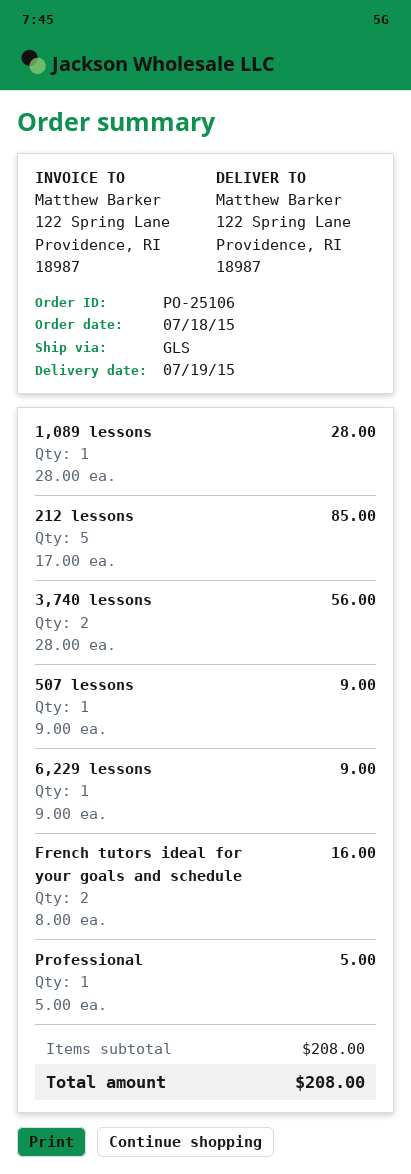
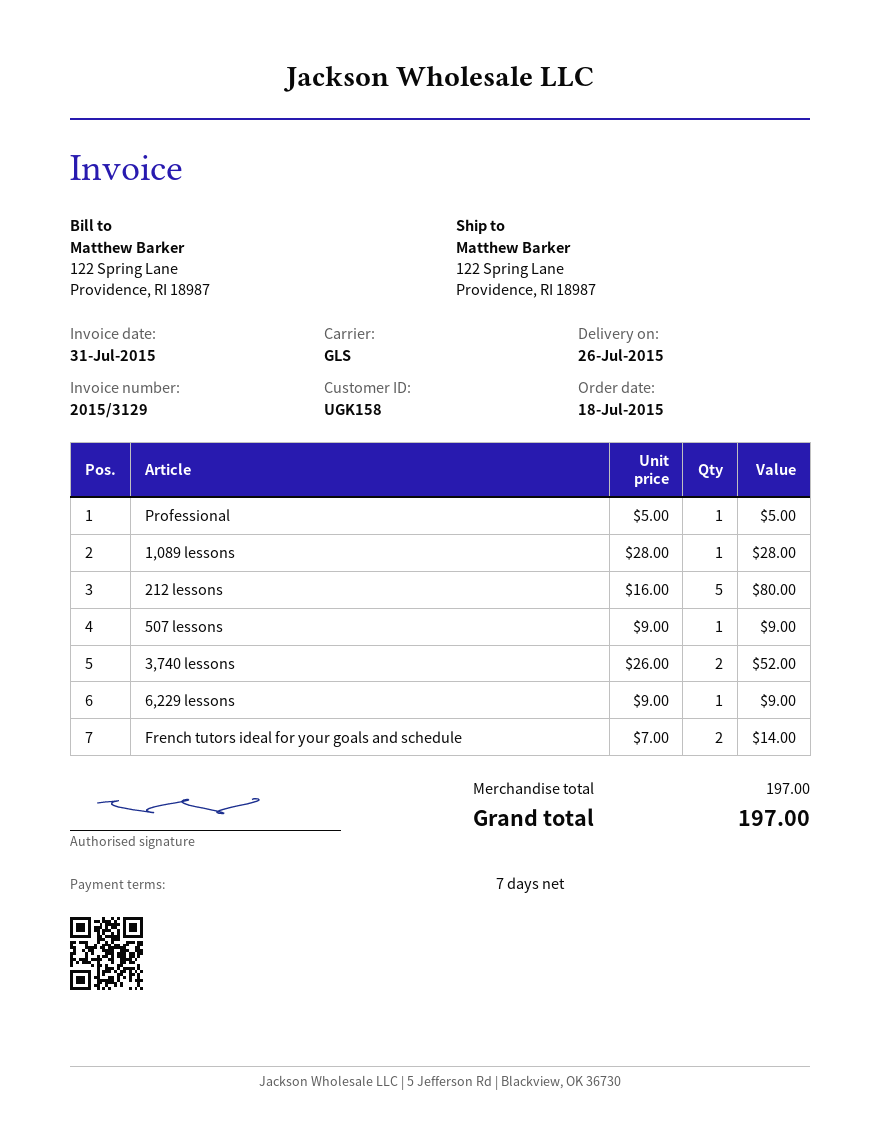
delivery date: 2015-07-19 -> 2015-07-26
212 lessons: 5 x 17.00 = 85.00 -> 5 x 16.00 = 80.00
3,740 lessons: 2 x 28.00 = 56.00 -> 2 x 26.00 = 52.00
French tutors ideal for your goals and schedule: 2 x 8.00 = 16.00 -> 2 x 7.00 = 14.00
subtotal: 208.00 -> 197.00
total: 208.00 -> 197.00

